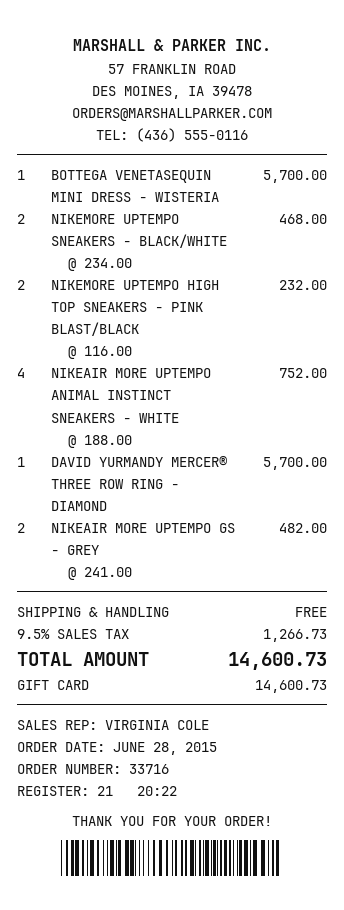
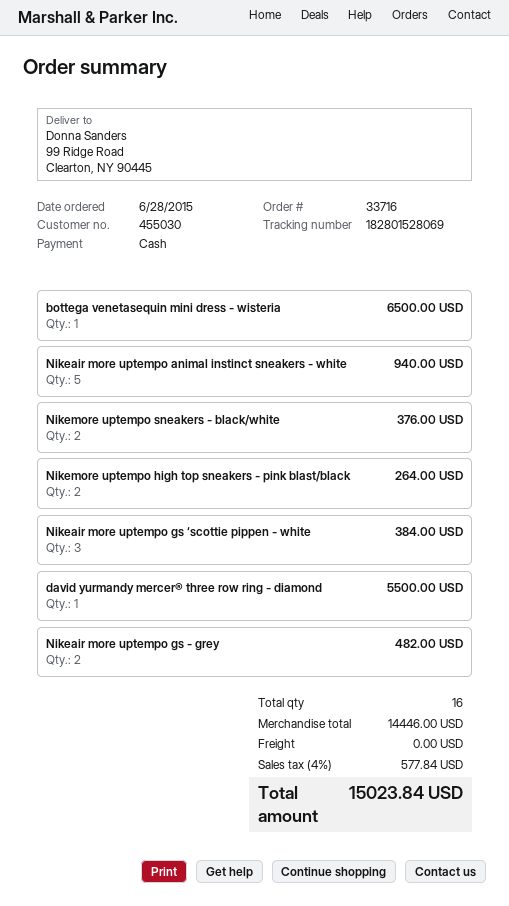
payment method: gift card -> cash
BOTTEGA VENETASEQUIN MINI DRESS - WISTERIA: 1 for 5700.00 -> 1 for 6500.00
NIKEMORE UPTEMPO SNEAKERS - BLACK/WHITE: 2 for 468.00 -> 2 for 376.00
NIKEMORE UPTEMPO HIGH TOP SNEAKERS - PINK BLAST/BLACK: 2 for 232.00 -> 2 for 264.00
NIKEAIR MORE UPTEMPO ANIMAL INSTINCT SNEAKERS - WHITE: 4 for 752.00 -> 5 for 940.00
DAVID YURMANDY MERCER® THREE ROW RING - DIAMOND: 1 for 5700.00 -> 1 for 5500.00
Nikeair more uptempo gs ‘scottie pippen - white: none -> 3 for 384.00
tax: 9.5% = 1266.73 -> 4% = 577.84
total: 14600.73 -> 15023.84

